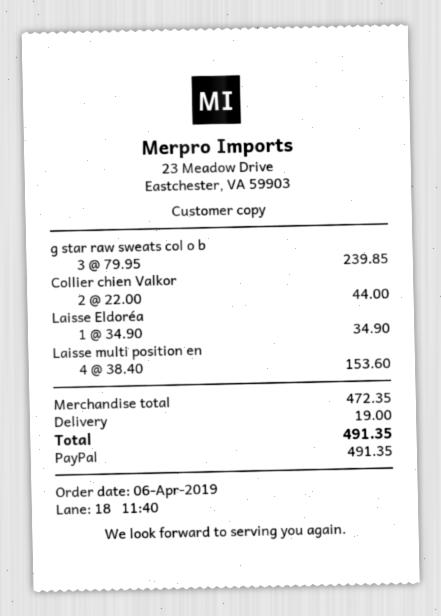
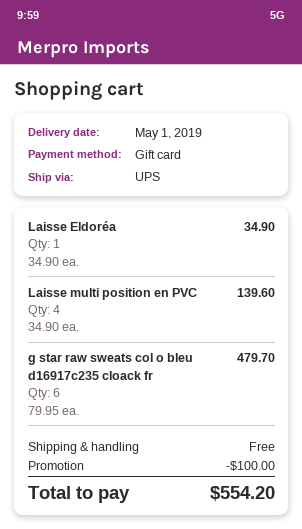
payment method: PayPal -> gift card
g star raw sweats col o b: 3 x 79.95 = 239.85 -> 6 x 79.95 = 479.70
Collier chien Valkor: 2 x 22.00 = 44.00 -> none
Laisse multi position en: 4 x 38.40 = 153.60 -> 4 x 34.90 = 139.60
discount: none -> 100.00
shipping: 19.00 -> 0.00
total: 491.35 -> 554.20

